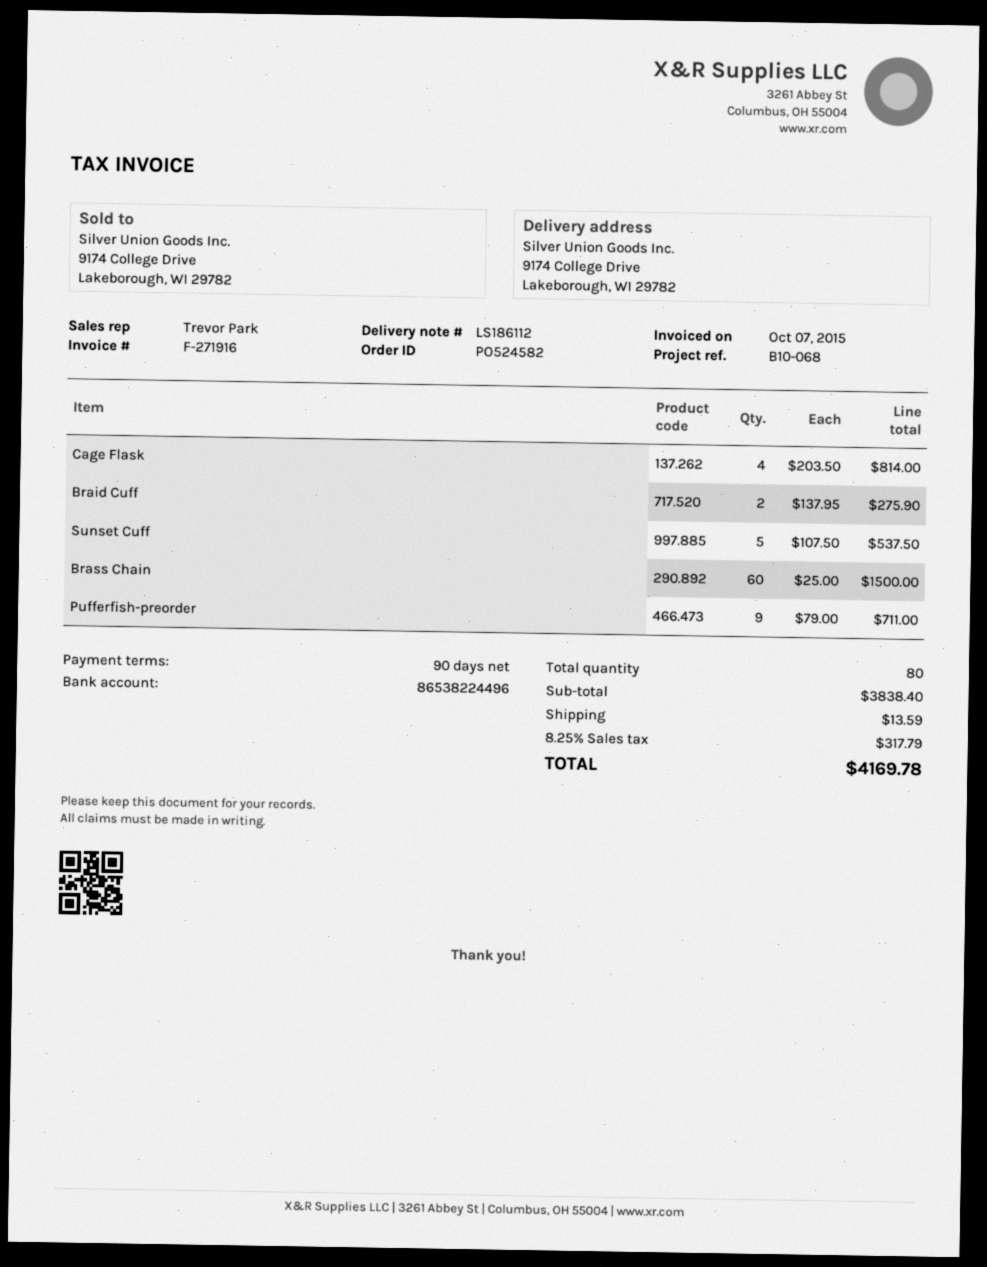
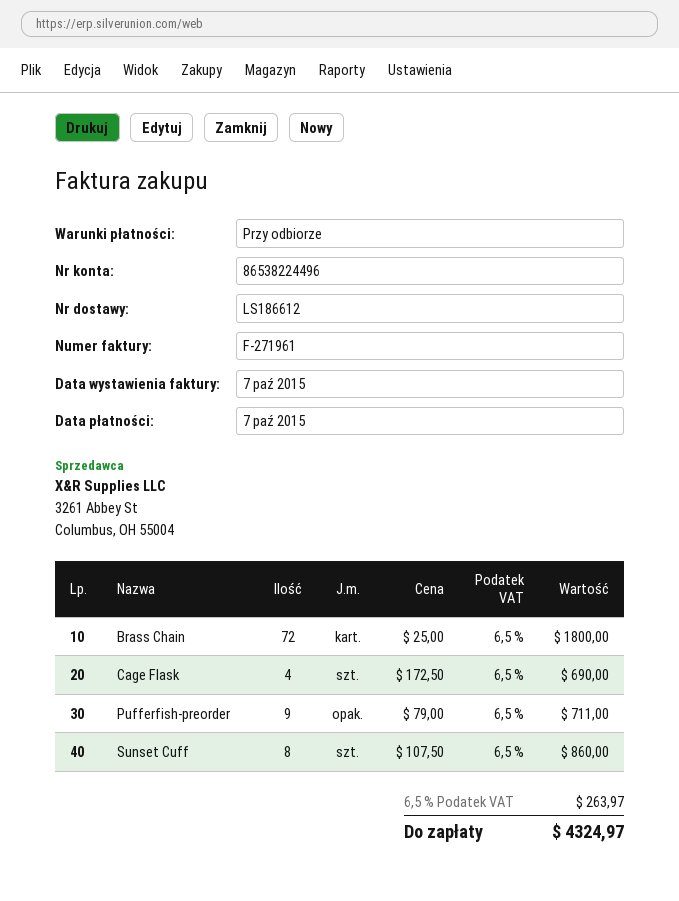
delivery note number: LS186112 -> LS186612
invoice number: F-271916 -> F-271961
payment terms: 90 days -> on receipt
Cage Flask: 4 x 203.50 = 814.00 -> 4 x 172.50 = 690.00
Braid Cuff: 2 x 137.95 = 275.90 -> none
Sunset Cuff: 5 x 107.50 = 537.50 -> 8 x 107.50 = 860.00
Brass Chain: 60 x 25.00 = 1500.00 -> 72 x 25.00 = 1800.00
shipping: 13.59 -> none
tax: 8.25% = 317.79 -> 6.5% = 263.97
total: 4169.78 -> 4324.97

